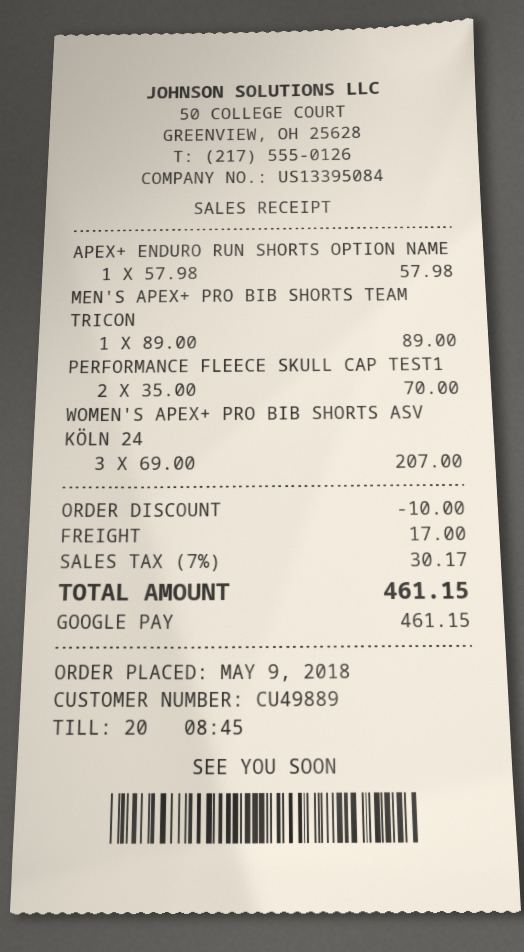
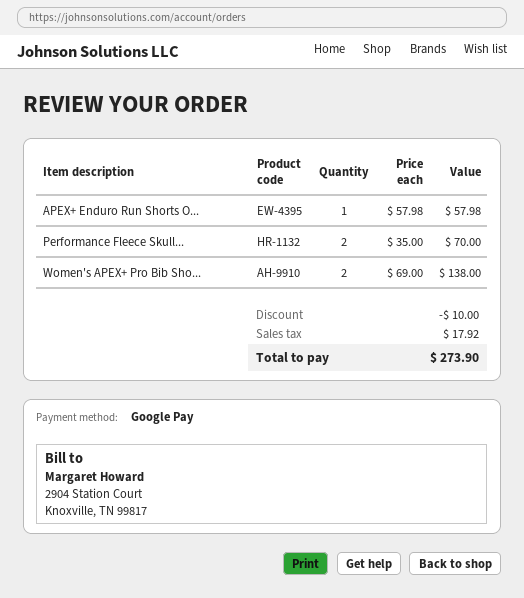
MEN'S APEX+ PRO BIB SHORTS TEAM TRICON: 1 x 89.00 = 89.00 -> none
WOMEN'S APEX+ PRO BIB SHORTS ASV KÖLN 24: 3 x 69.00 = 207.00 -> 2 x 69.00 = 138.00
shipping: 17.00 -> none
tax: 30.17 -> 17.92
total: 461.15 -> 273.90

